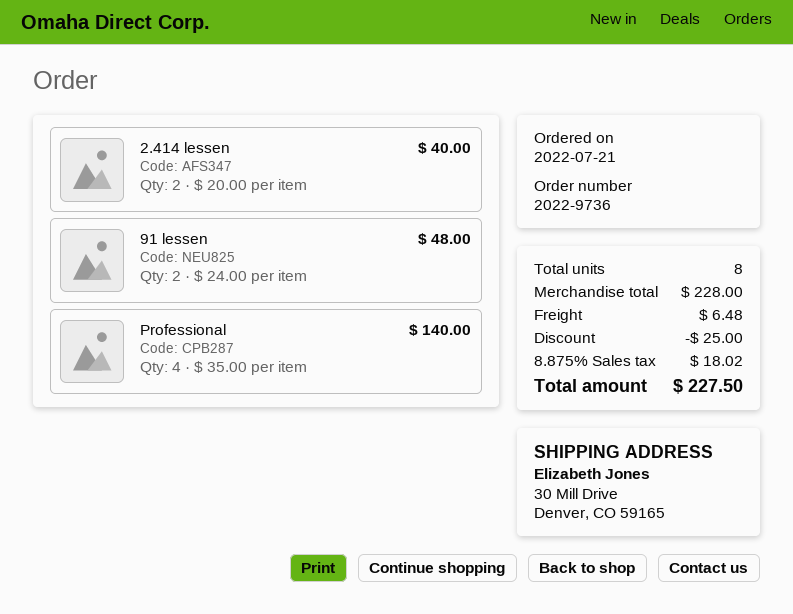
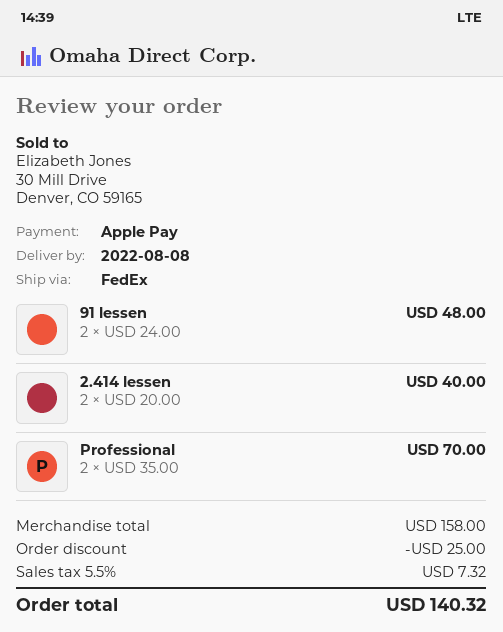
Professional: 4 x 35.00 = 140.00 -> 2 x 35.00 = 70.00
subtotal: 228.00 -> 158.00
shipping: 6.48 -> none
tax: 8.875% = 18.02 -> 5.5% = 7.32
total: 227.50 -> 140.32

